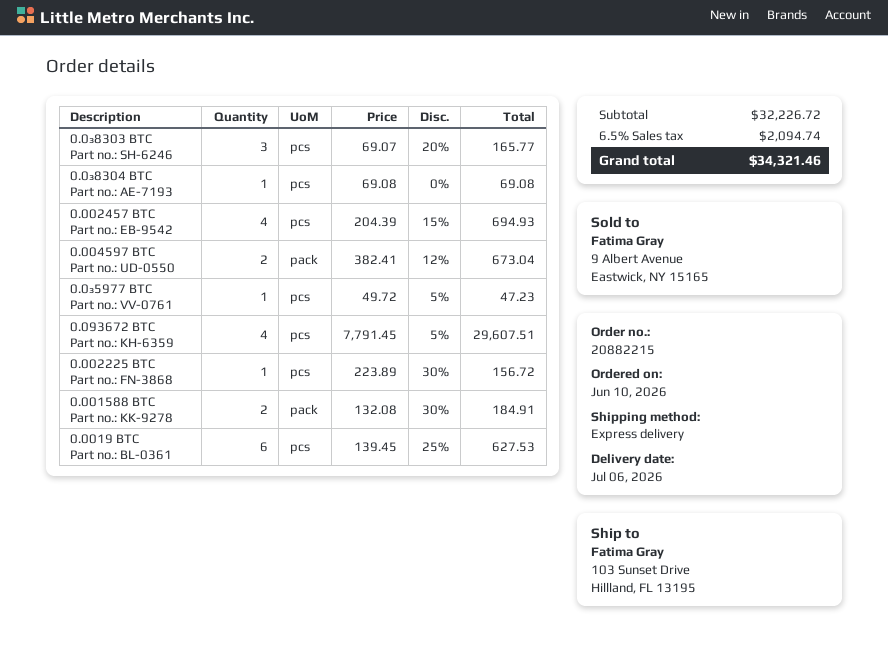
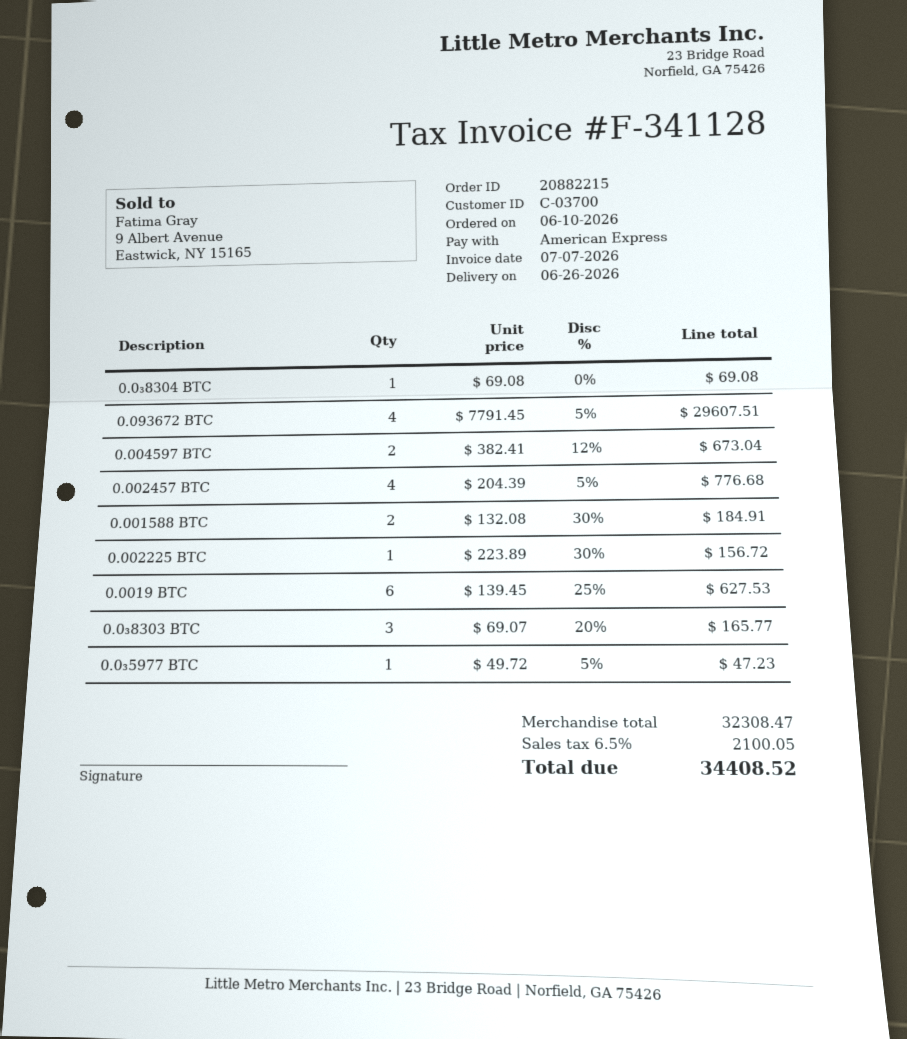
delivery date: 2026-07-06 -> 2026-06-26
0.002457 BTC: 4 x 204.39 - 15% = 694.93 -> 4 x 204.39 - 5% = 776.68
subtotal: 32226.72 -> 32308.47
tax: 6.5% = 2094.74 -> 6.5% = 2100.05
total: 34321.46 -> 34408.52

